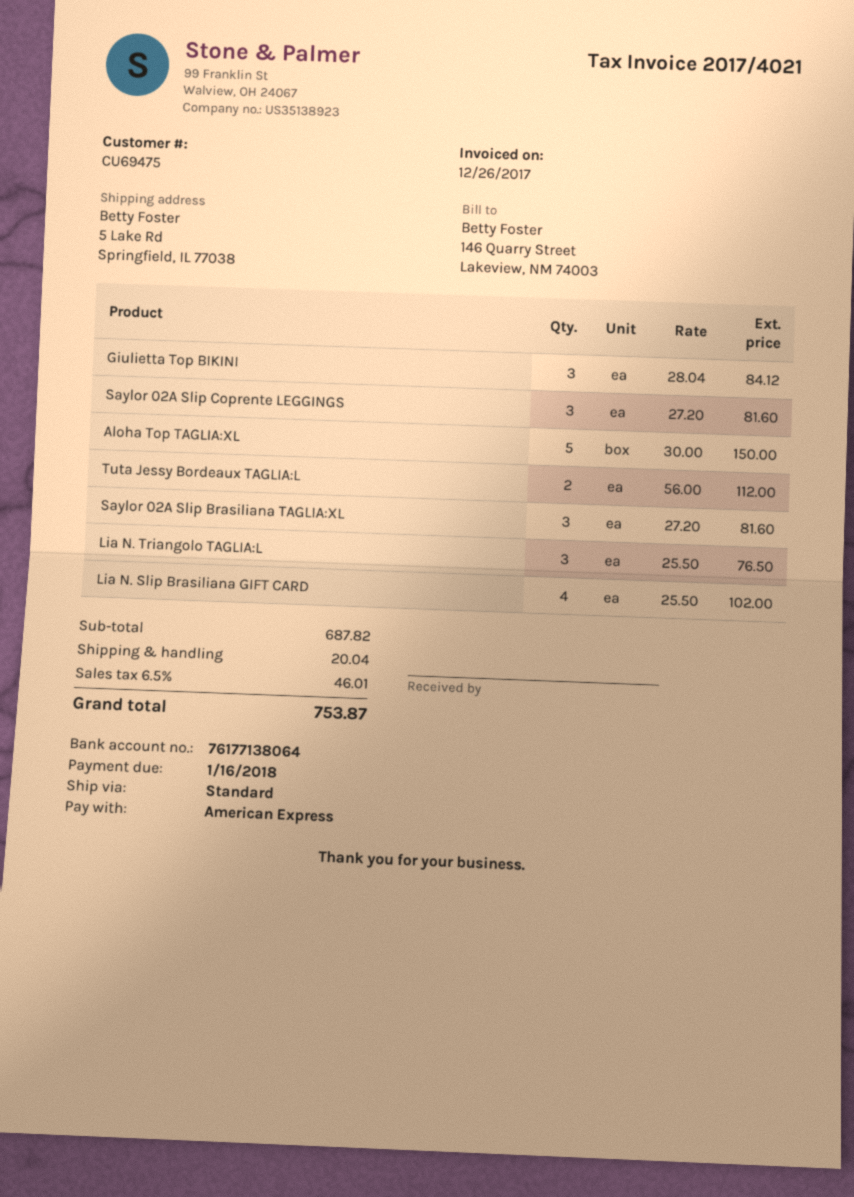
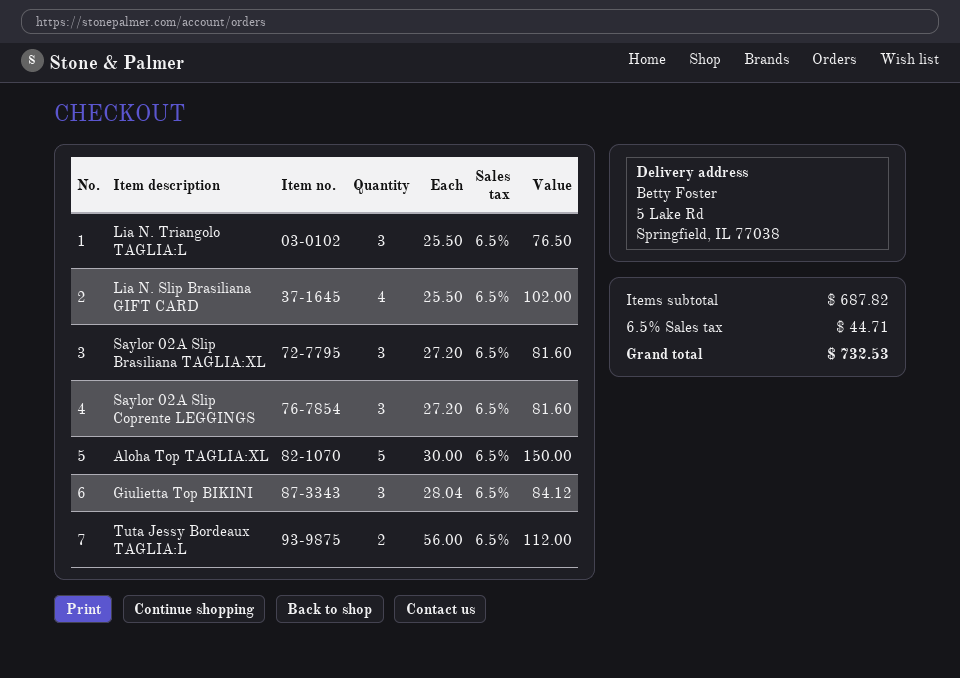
shipping: 20.04 -> none
tax: 6.5% = 46.01 -> 6.5% = 44.71
total: 753.87 -> 732.53

